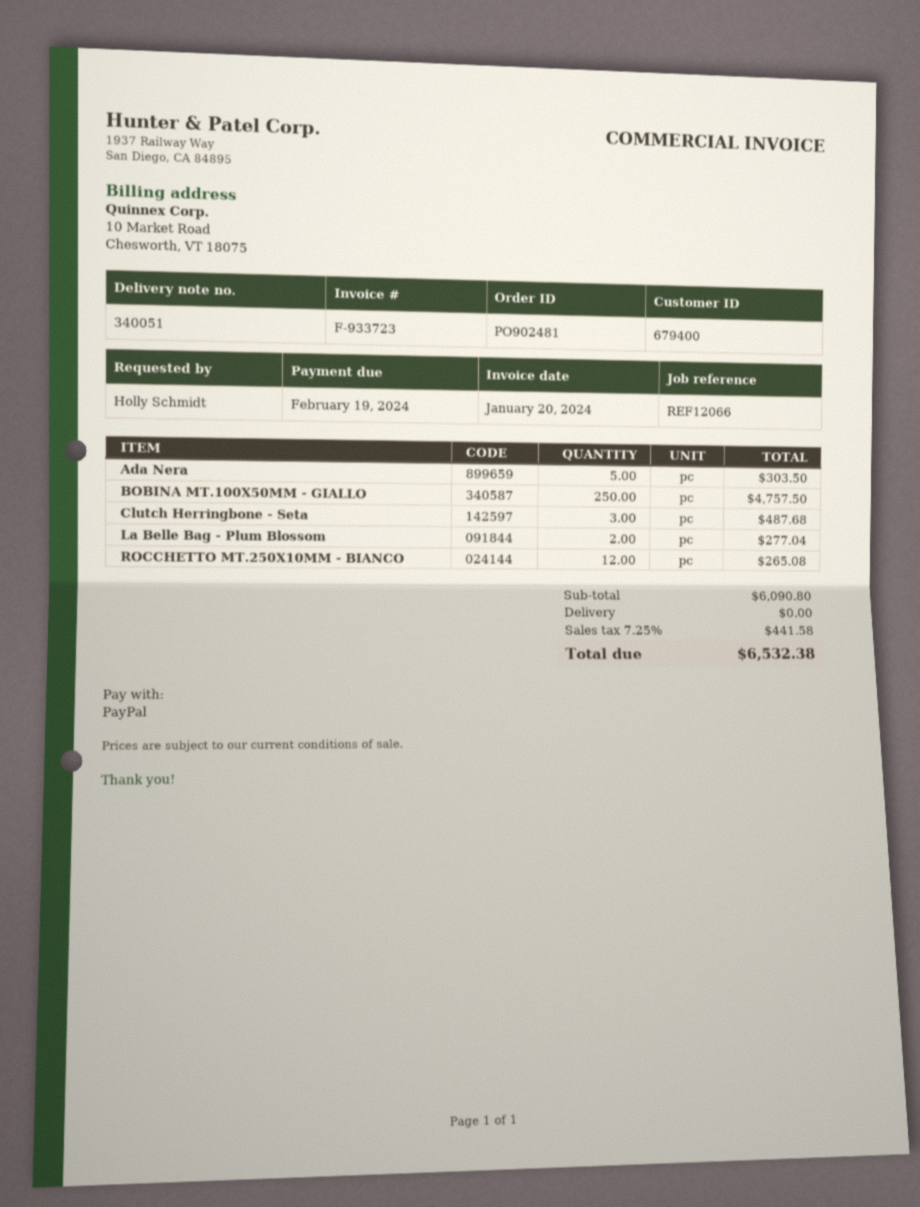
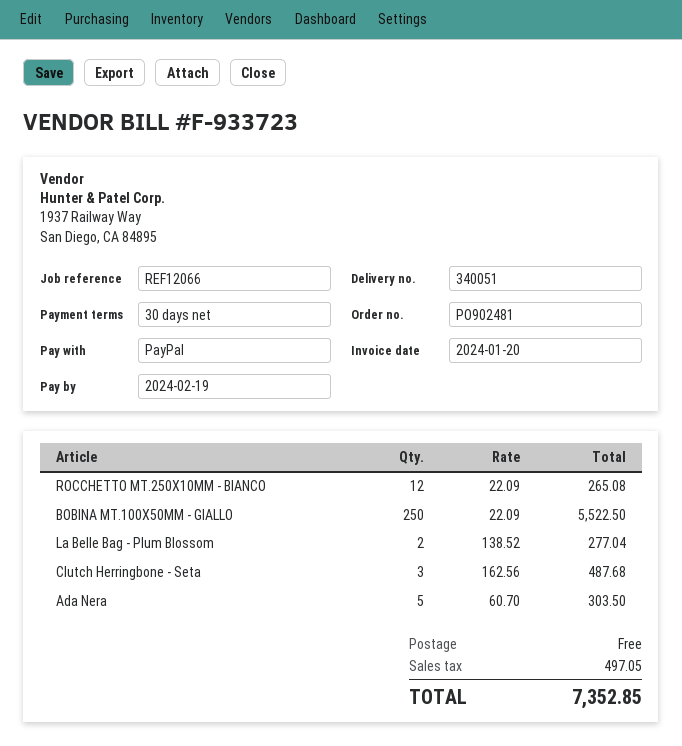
BOBINA MT.100X50MM - GIALLO: 250 for 4757.50 -> 250 for 5522.50
tax: 441.58 -> 497.05
total: 6532.38 -> 7352.85

